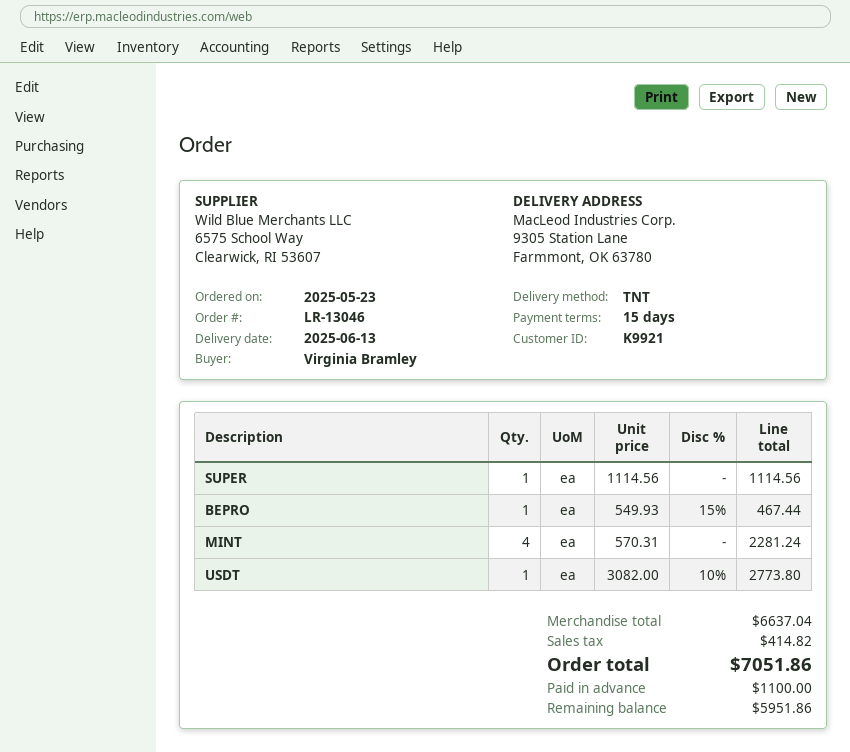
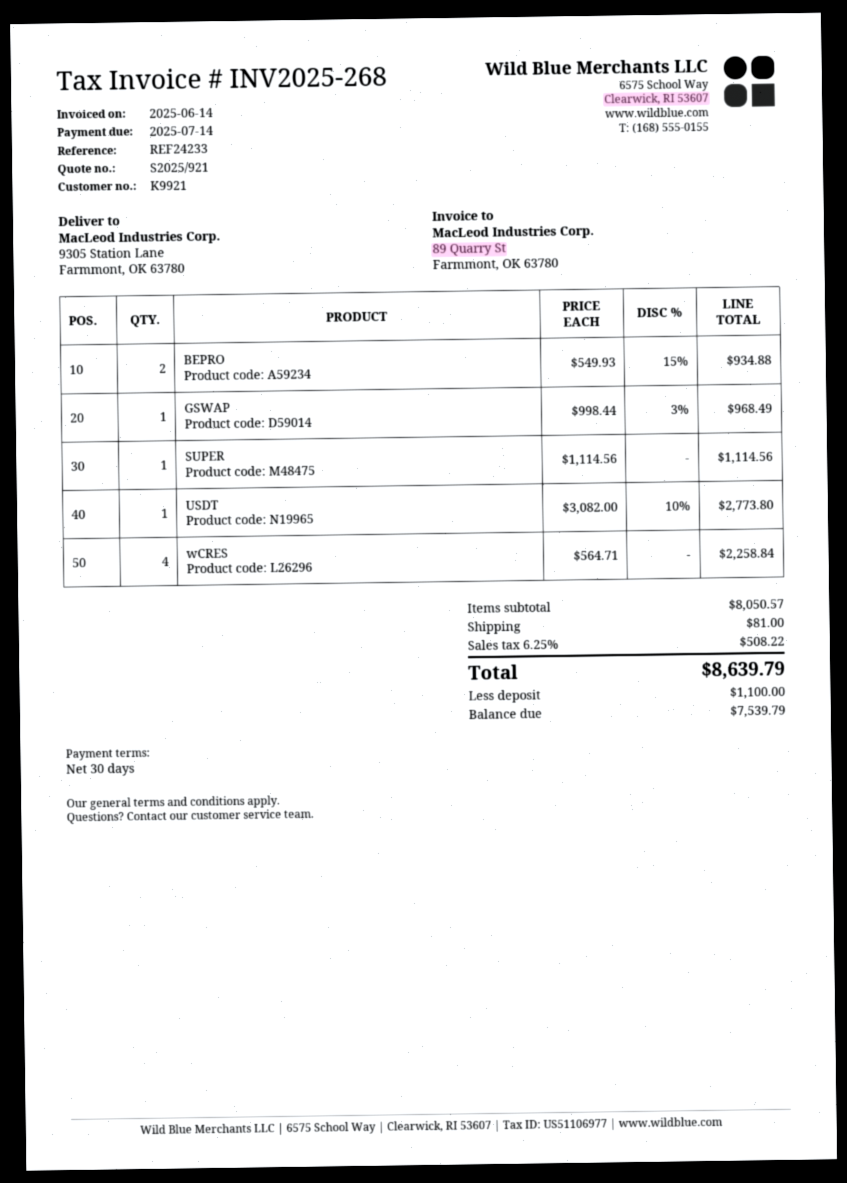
payment terms: 15 days -> 30 days
BEPRO: 1 x 549.93 - 15% = 467.44 -> 2 x 549.93 - 15% = 934.88
MINT: 4 x 570.31 = 2281.24 -> none
GSWAP: none -> 1 x 998.44 - 3% = 968.49
wCRES: none -> 4 x 564.71 = 2258.84
subtotal: 6637.04 -> 8050.57
shipping: none -> 81.00
tax: 414.82 -> 508.22
total: 7051.86 -> 8639.79
balance: 5951.86 -> 7539.79

